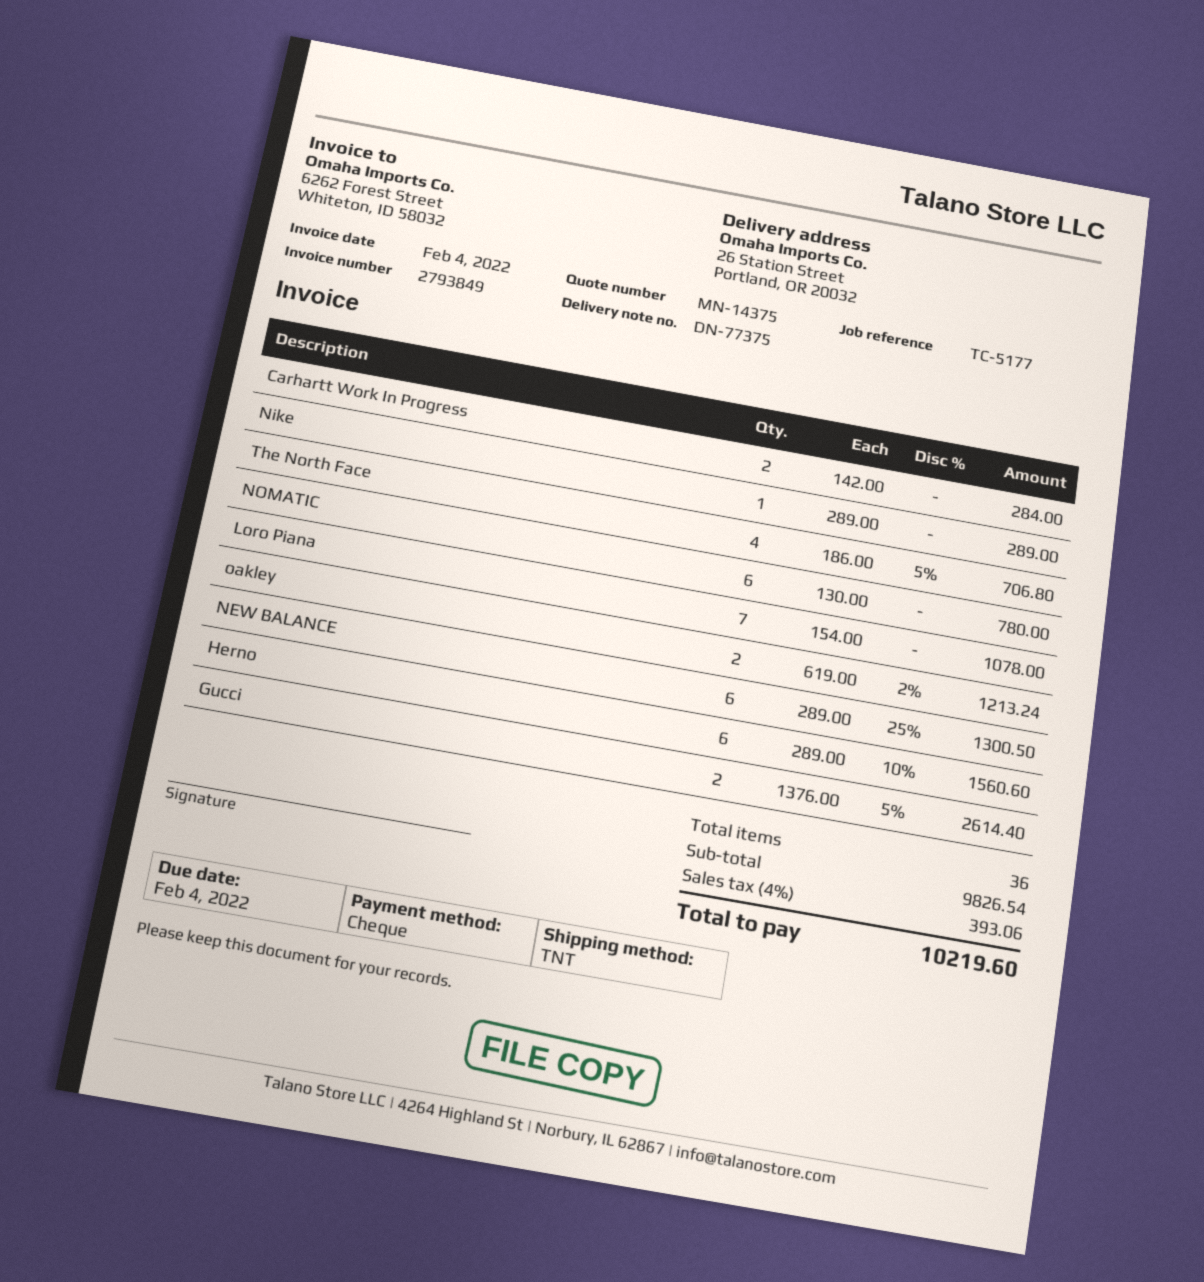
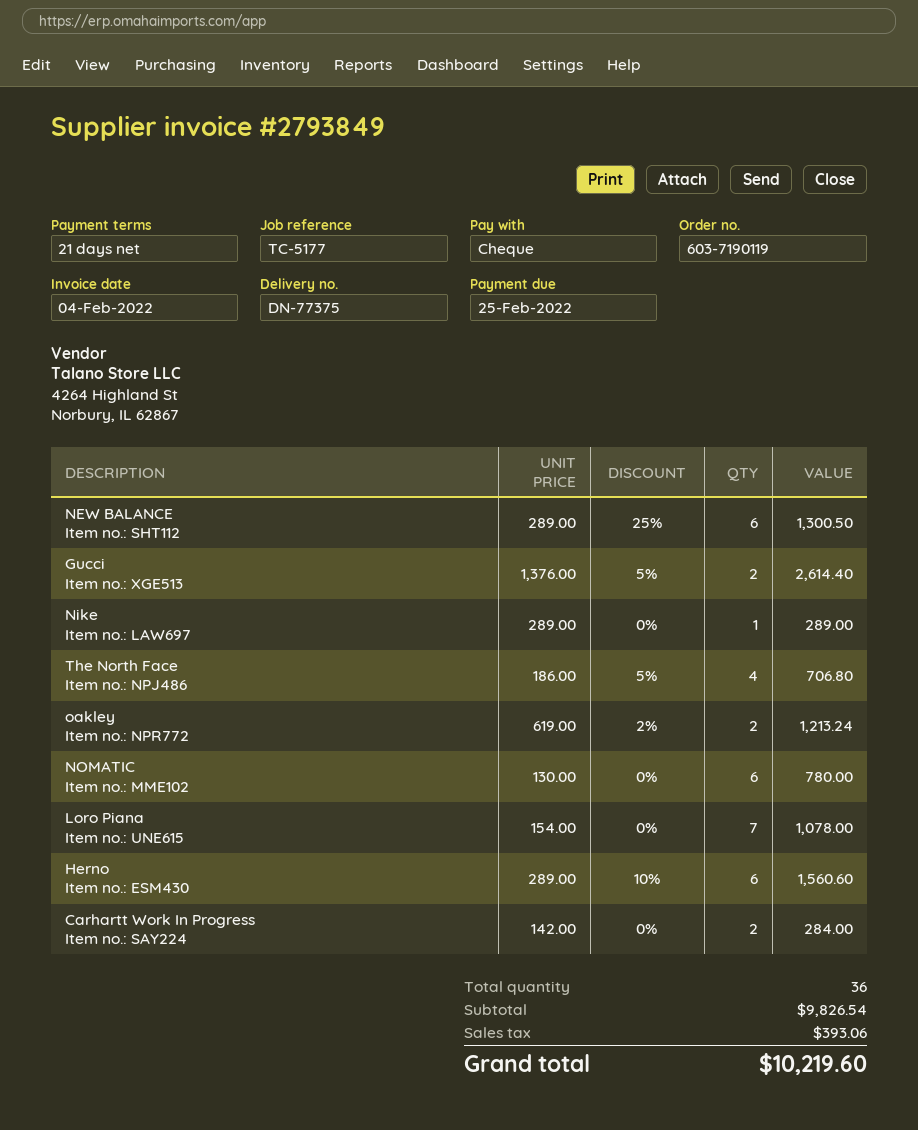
due date: 2022-02-04 -> 2022-02-25

